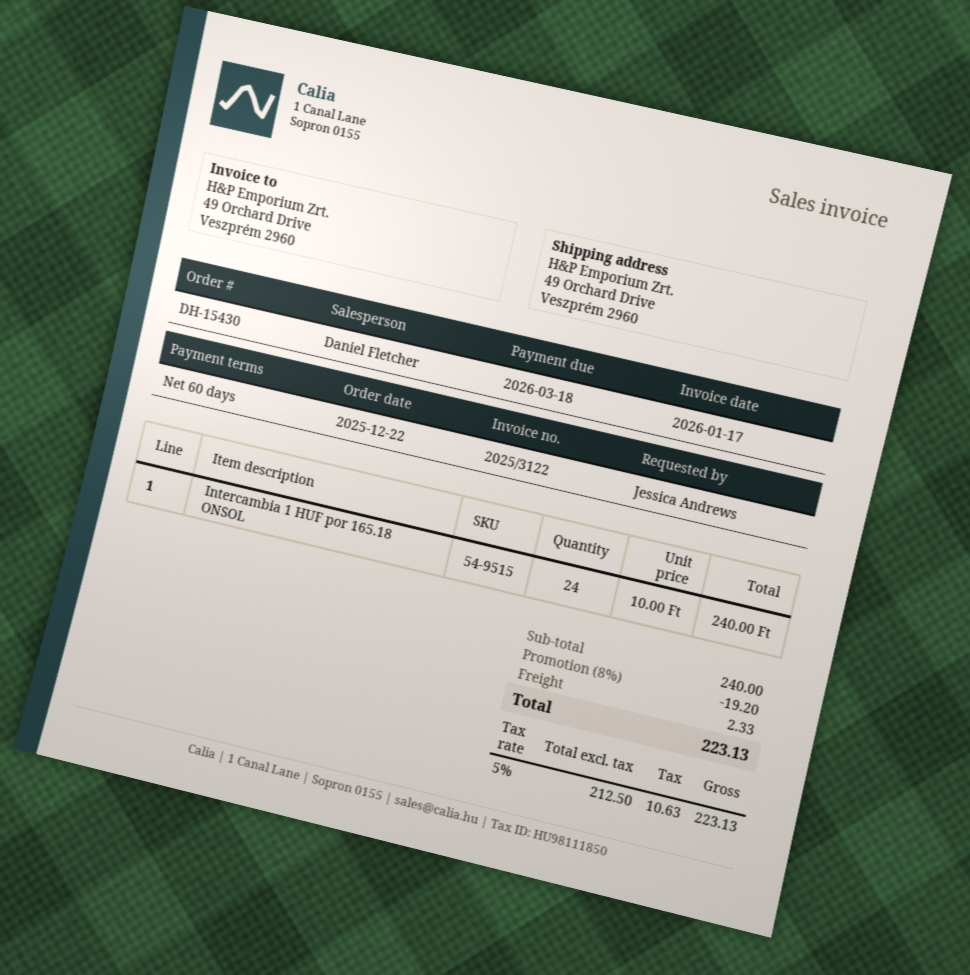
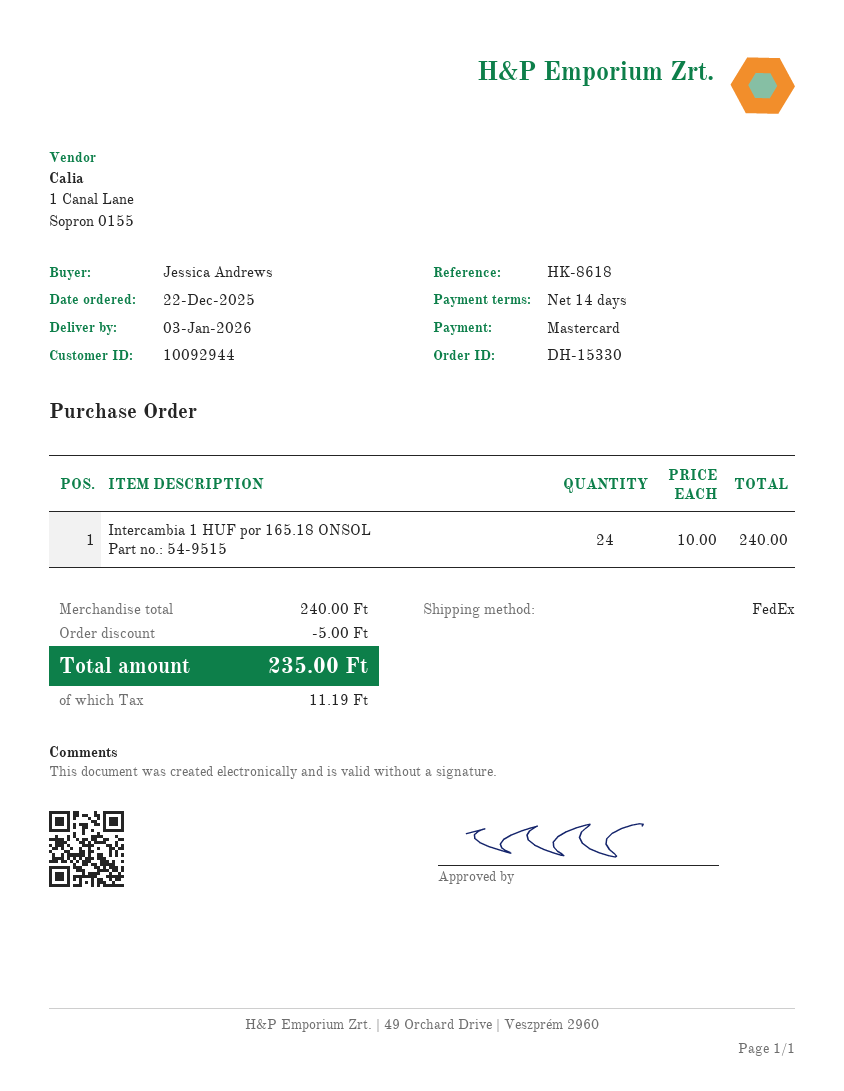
order number: DH-15430 -> DH-15330
payment terms: 60 days -> 14 days
discount: 19.20 -> 5.00
shipping: 2.33 -> none
tax: 10.63 -> 11.19
total: 223.13 -> 235.00

